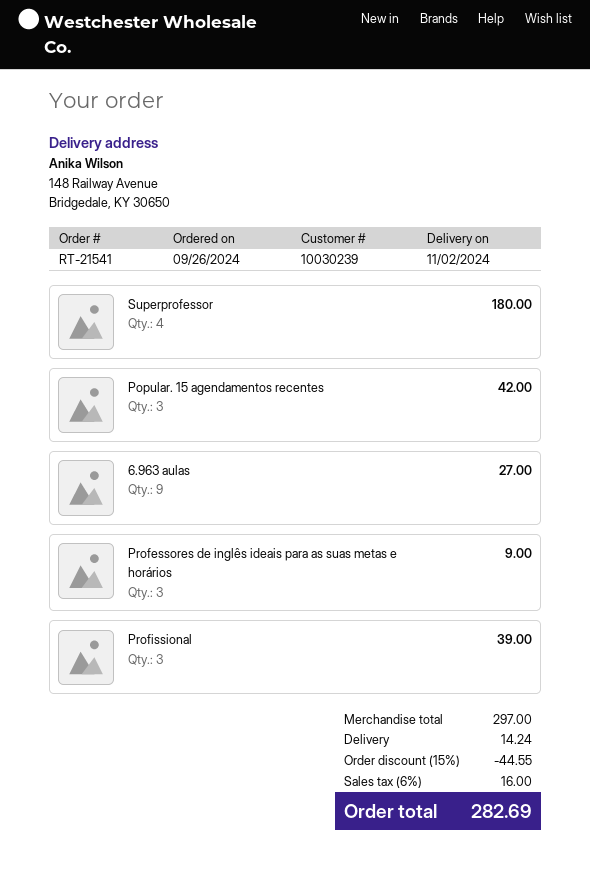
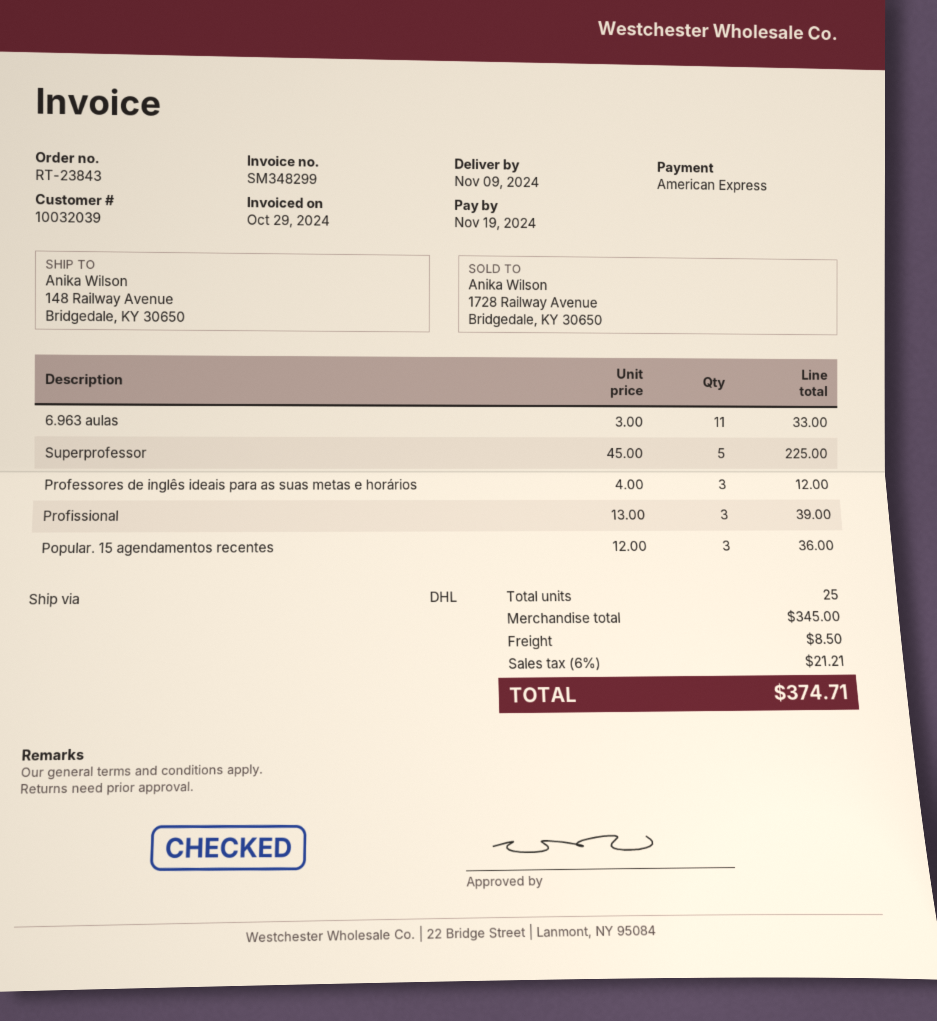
order number: RT-21541 -> RT-23843
delivery date: 2024-11-02 -> 2024-11-09
customer number: 10030239 -> 10032039
Superprofessor: 4 for 180.00 -> 5 for 225.00
Popular. 15 agendamentos recentes: 3 for 42.00 -> 3 for 36.00
6.963 aulas: 9 for 27.00 -> 11 for 33.00
Professores de inglês ideais para as suas metas e horários: 3 for 9.00 -> 3 for 12.00
subtotal: 297.00 -> 345.00
discount: 15% = 44.55 -> none
shipping: 14.24 -> 8.50
tax: 6% = 16.00 -> 6% = 21.21
total: 282.69 -> 374.71

